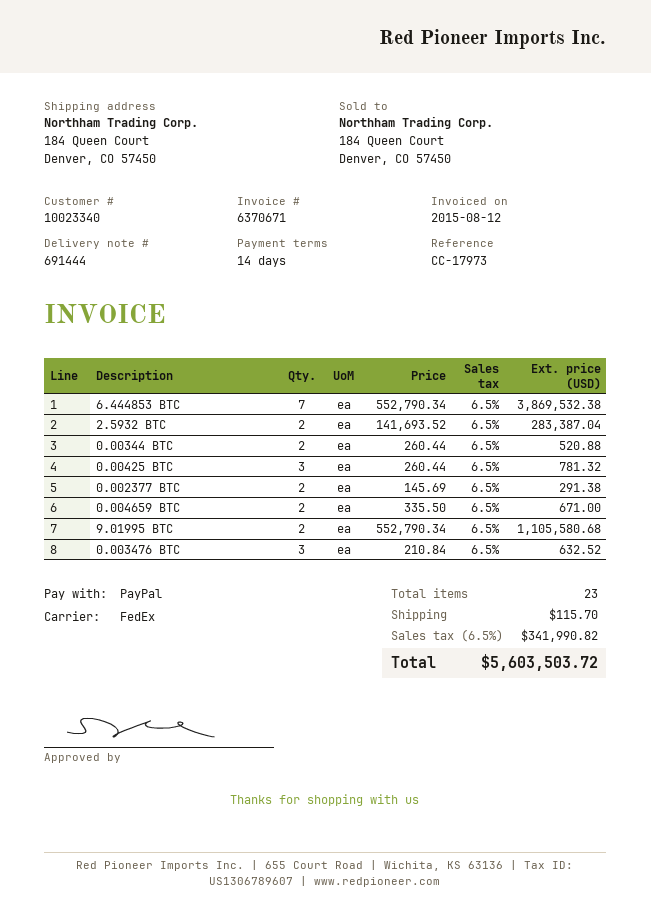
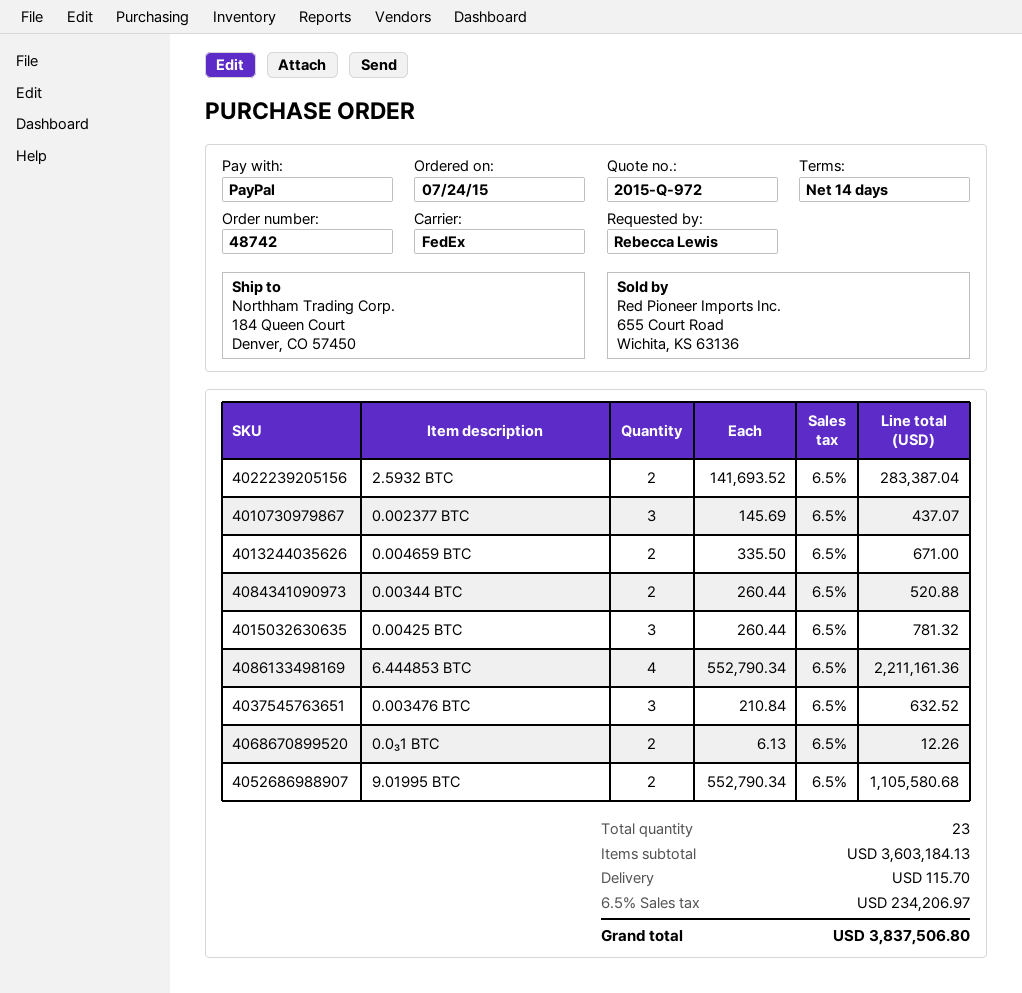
6.444853 BTC: 7 x 552790.34 = 3869532.38 -> 4 x 552790.34 = 2211161.36
0.002377 BTC: 2 x 145.69 = 291.38 -> 3 x 145.69 = 437.07
0.0₃1 BTC: none -> 2 x 6.13 = 12.26
tax: 6.5% = 341990.82 -> 6.5% = 234206.97
total: 5603503.72 -> 3837506.80

